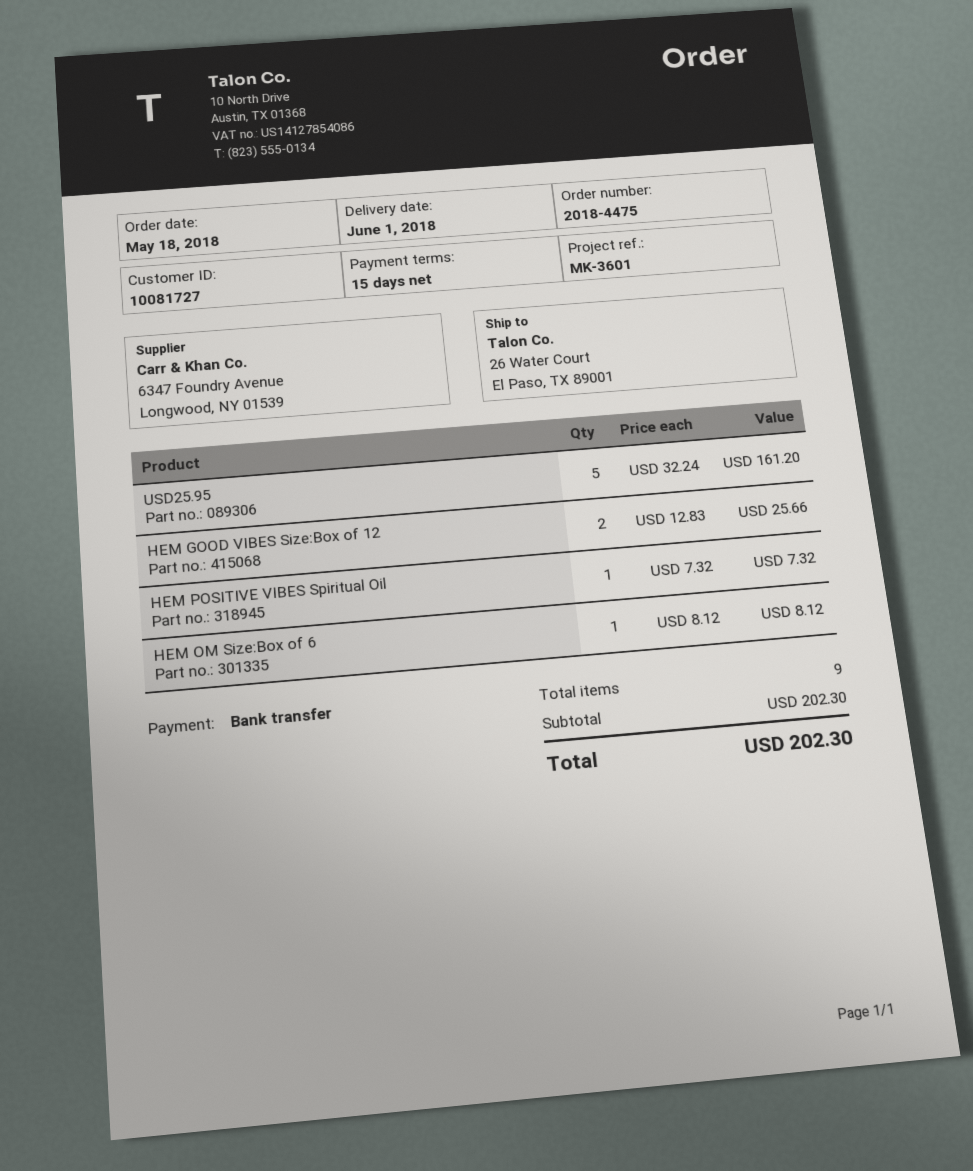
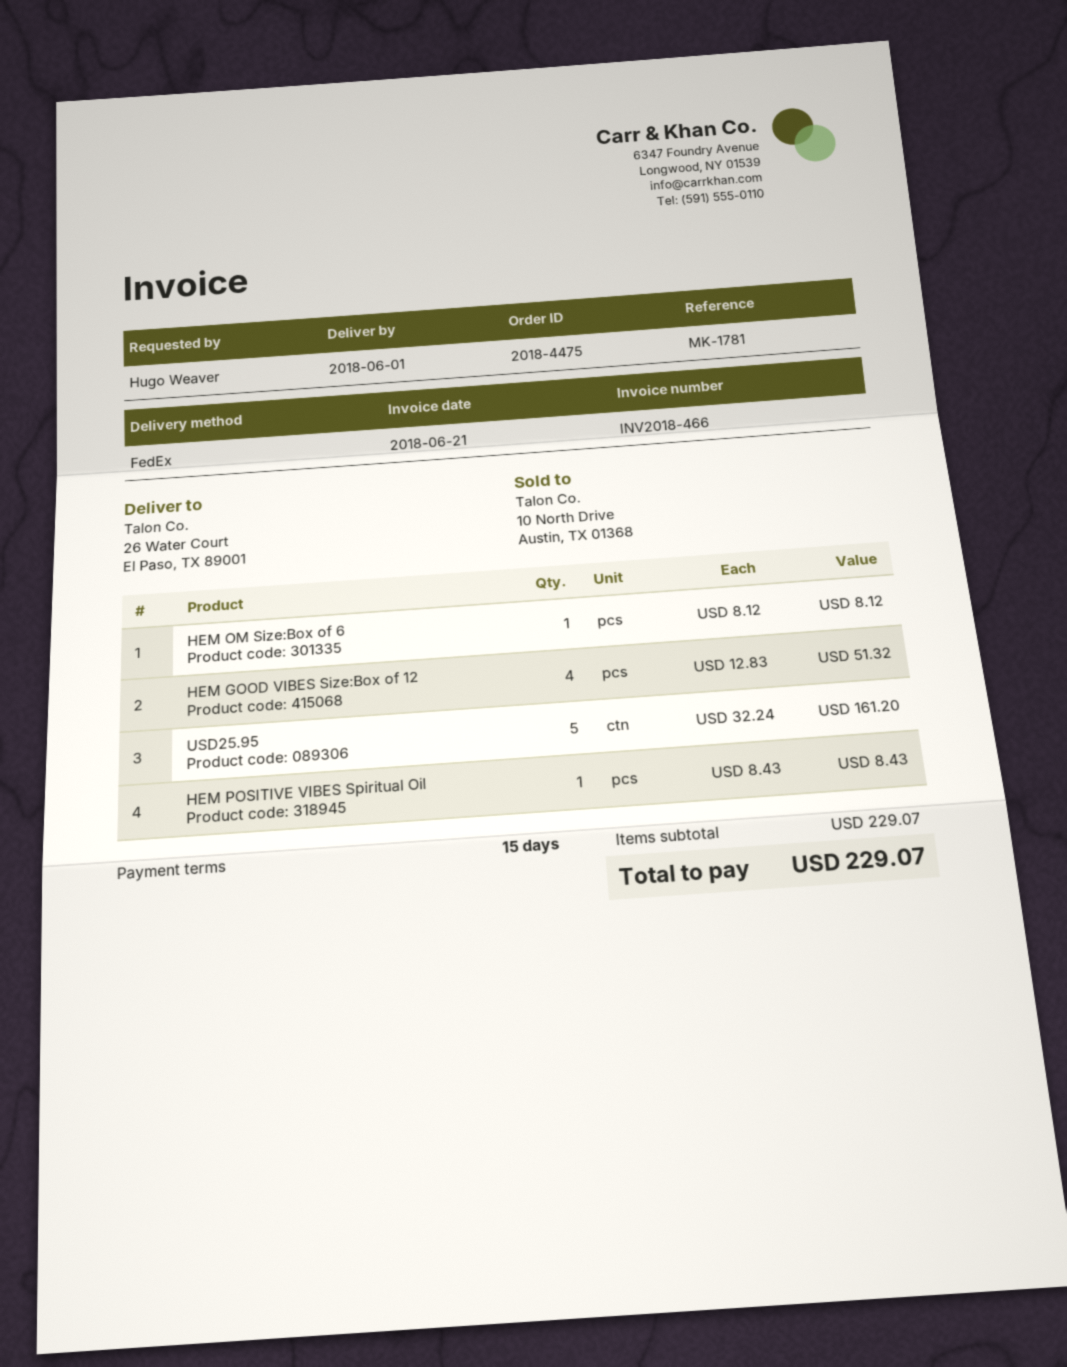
reference: MK-3601 -> MK-1781
HEM GOOD VIBES Size:Box of 12: 2 x 12.83 = 25.66 -> 4 x 12.83 = 51.32
HEM POSITIVE VIBES Spiritual Oil: 1 x 7.32 = 7.32 -> 1 x 8.43 = 8.43
subtotal: 202.30 -> 229.07
total: 202.30 -> 229.07

